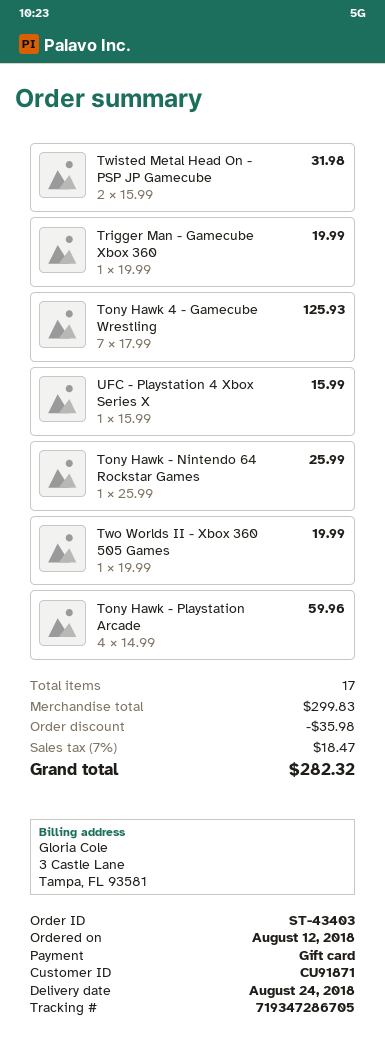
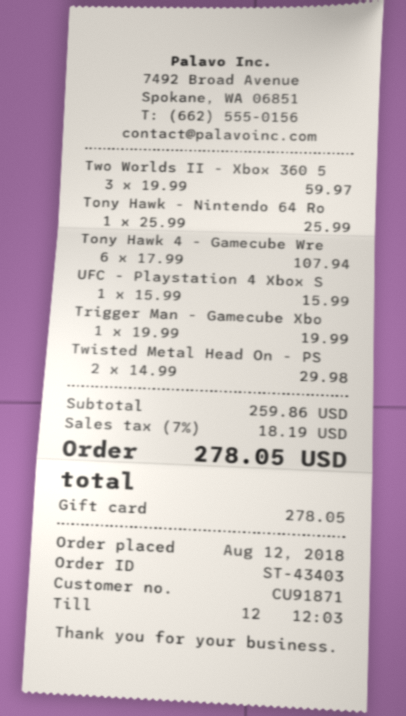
Twisted Metal Head On - PSP JP Gamecube: 2 x 15.99 = 31.98 -> 2 x 14.99 = 29.98
Tony Hawk 4 - Gamecube Wrestling: 7 x 17.99 = 125.93 -> 6 x 17.99 = 107.94
Two Worlds II - Xbox 360 505 Games: 1 x 19.99 = 19.99 -> 3 x 19.99 = 59.97
Tony Hawk - Playstation Arcade: 4 x 14.99 = 59.96 -> none
subtotal: 299.83 -> 259.86
discount: 35.98 -> none
tax: 7% = 18.47 -> 7% = 18.19
total: 282.32 -> 278.05

